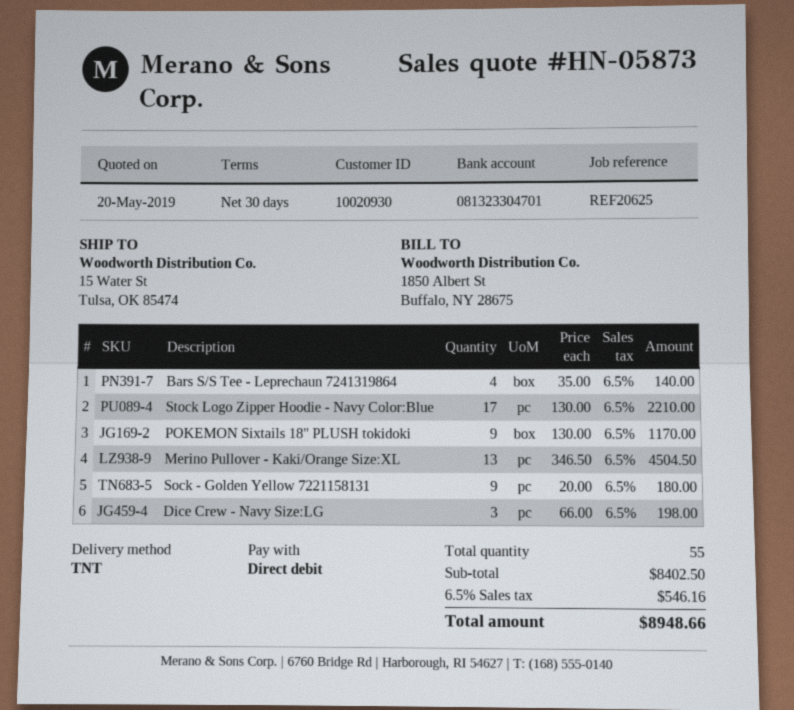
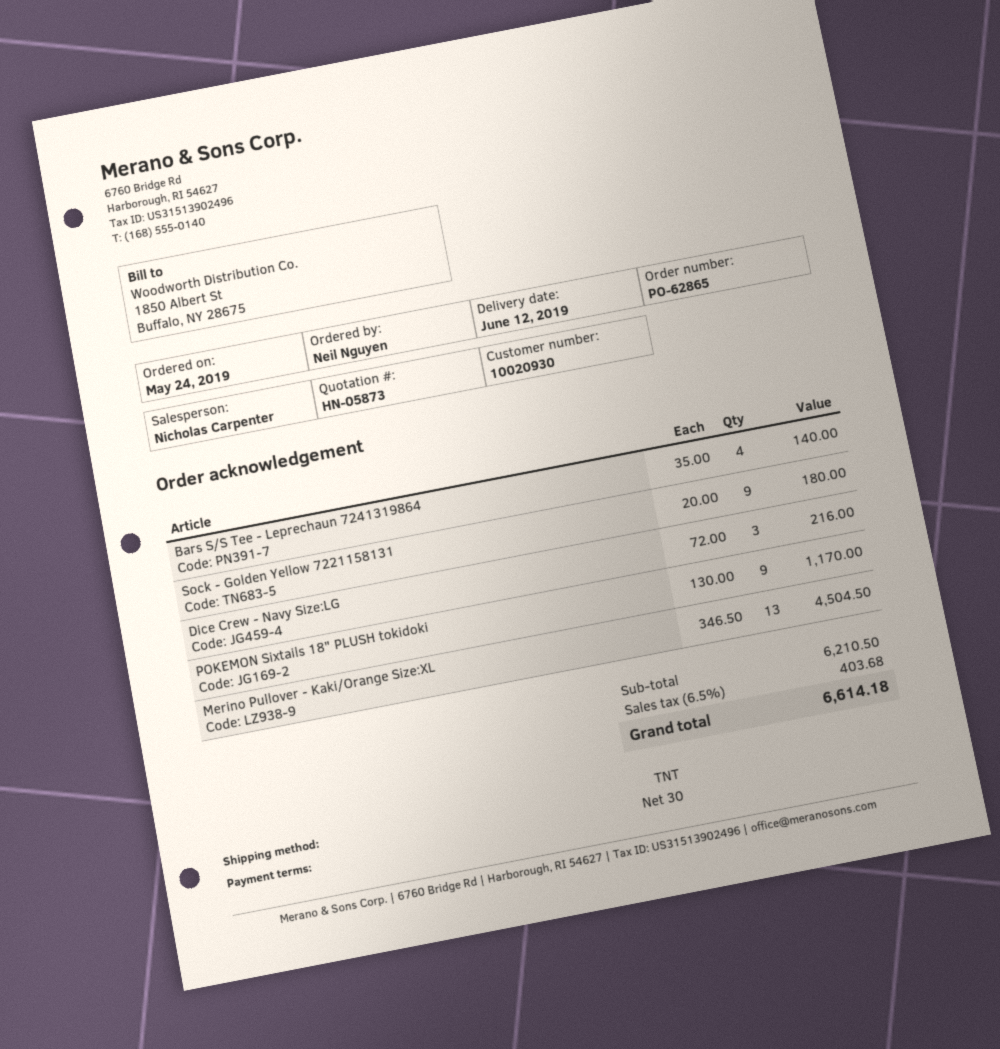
Stock Logo Zipper Hoodie - Navy Color:Blue: 17 x 130.00 = 2210.00 -> none
Dice Crew - Navy Size:LG: 3 x 66.00 = 198.00 -> 3 x 72.00 = 216.00
subtotal: 8402.50 -> 6210.50
tax: 6.5% = 546.16 -> 6.5% = 403.68
total: 8948.66 -> 6614.18

